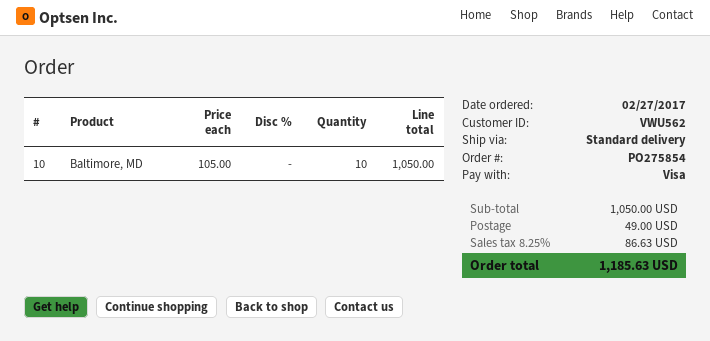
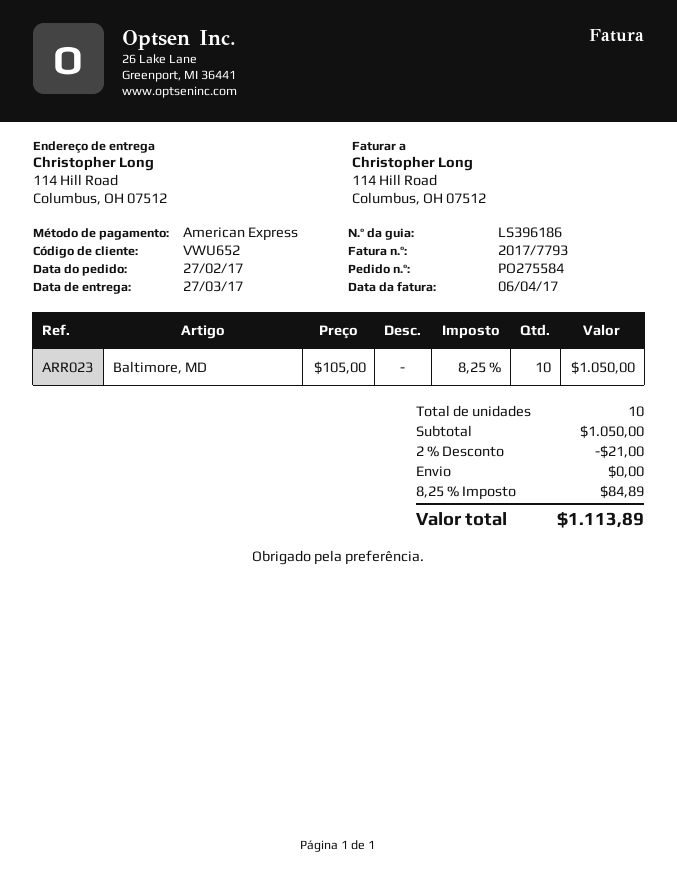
order number: PO275854 -> PO275584
customer number: VWU562 -> VWU652
payment method: Visa -> American Express
discount: none -> 2% = 21.00
shipping: 49.00 -> 0.00
tax: 8.25% = 86.63 -> 8.25% = 84.89
total: 1185.63 -> 1113.89

